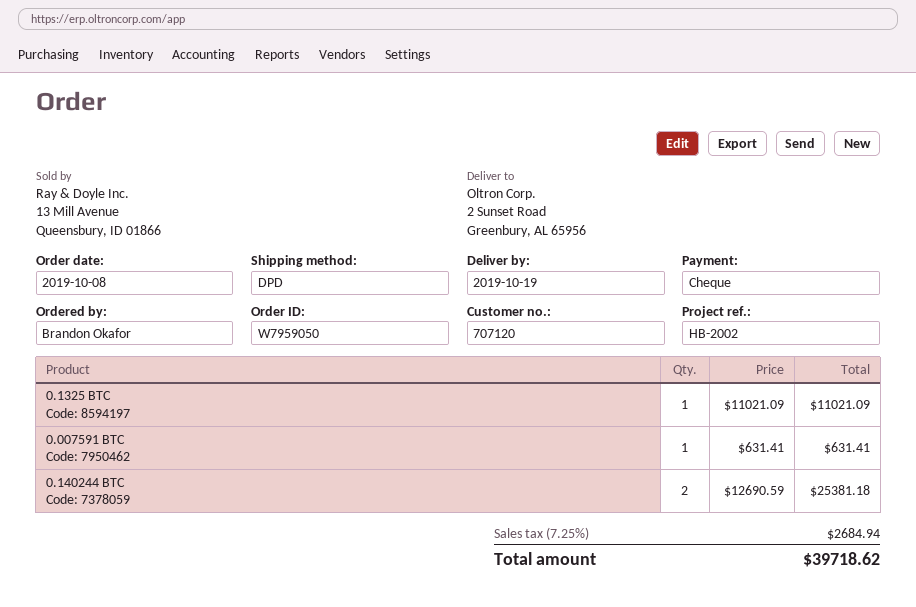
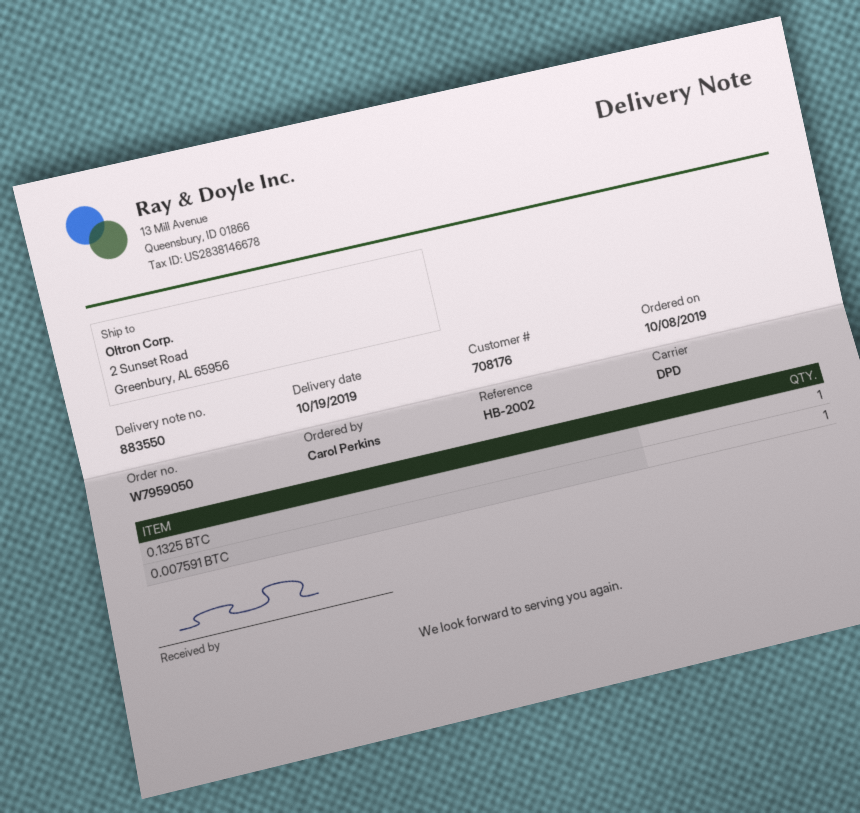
customer number: 707120 -> 708176
ordered by: Brandon Okafor -> Carol Perkins
0.140244 BTC: 2 -> none

